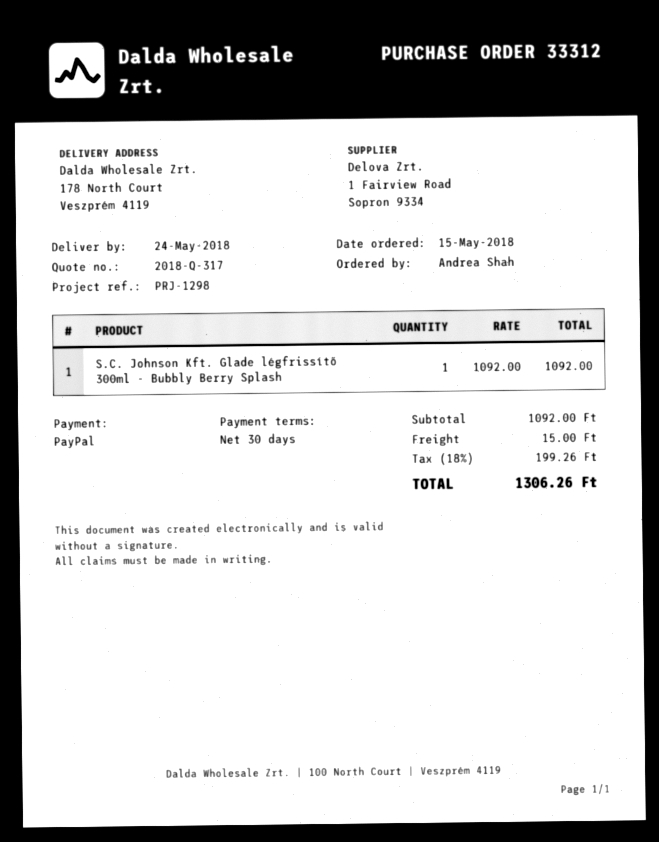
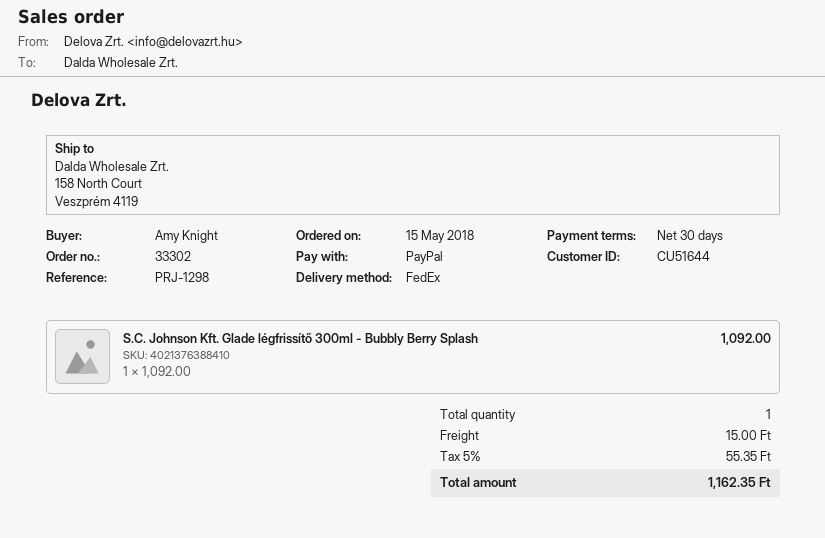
order number: 33312 -> 33302
ordered by: Andrea Shah -> Amy Knight
ship to: 178 North Court, Veszprém 4119 -> 158 North Court, Veszprém 4119
tax: 18% = 199.26 -> 5% = 55.35
total: 1306.26 -> 1162.35

